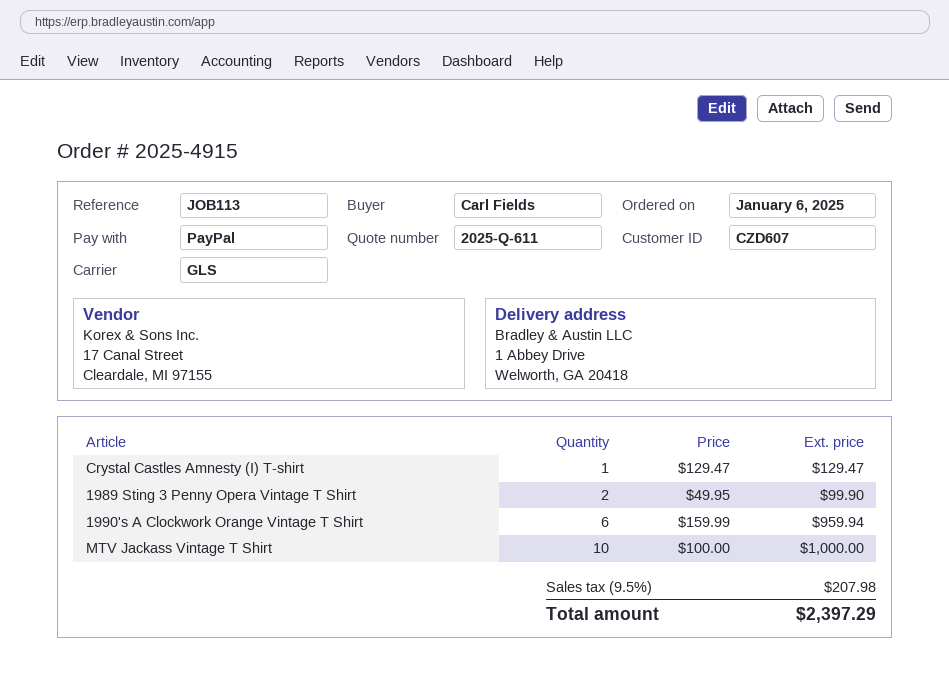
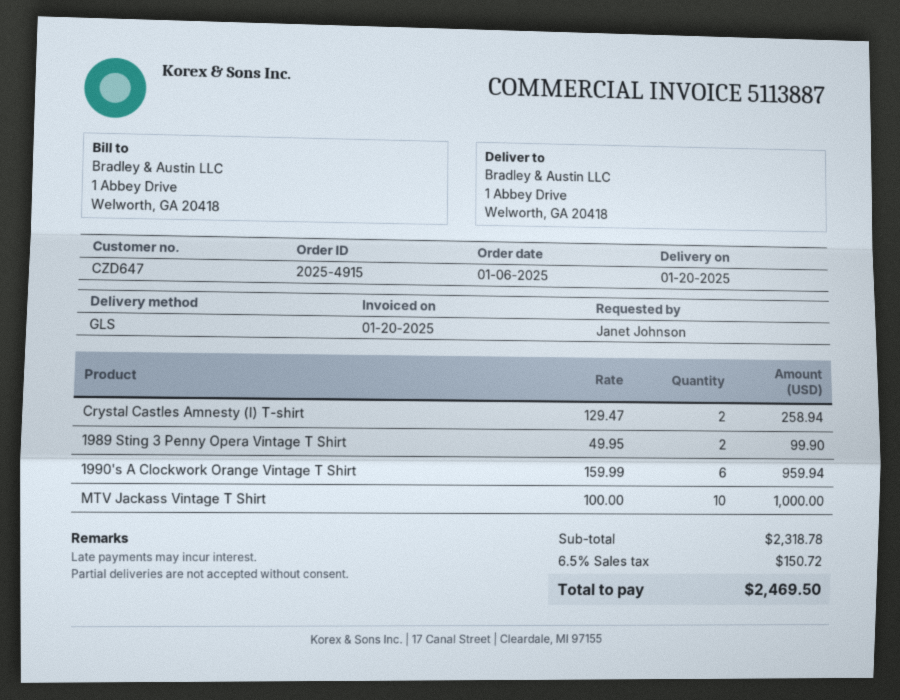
customer number: CZD607 -> CZD647
ordered by: Carl Fields -> Janet Johnson
Crystal Castles Amnesty (I) T-shirt: 1 x 129.47 = 129.47 -> 2 x 129.47 = 258.94
tax: 9.5% = 207.98 -> 6.5% = 150.72
total: 2397.29 -> 2469.50

